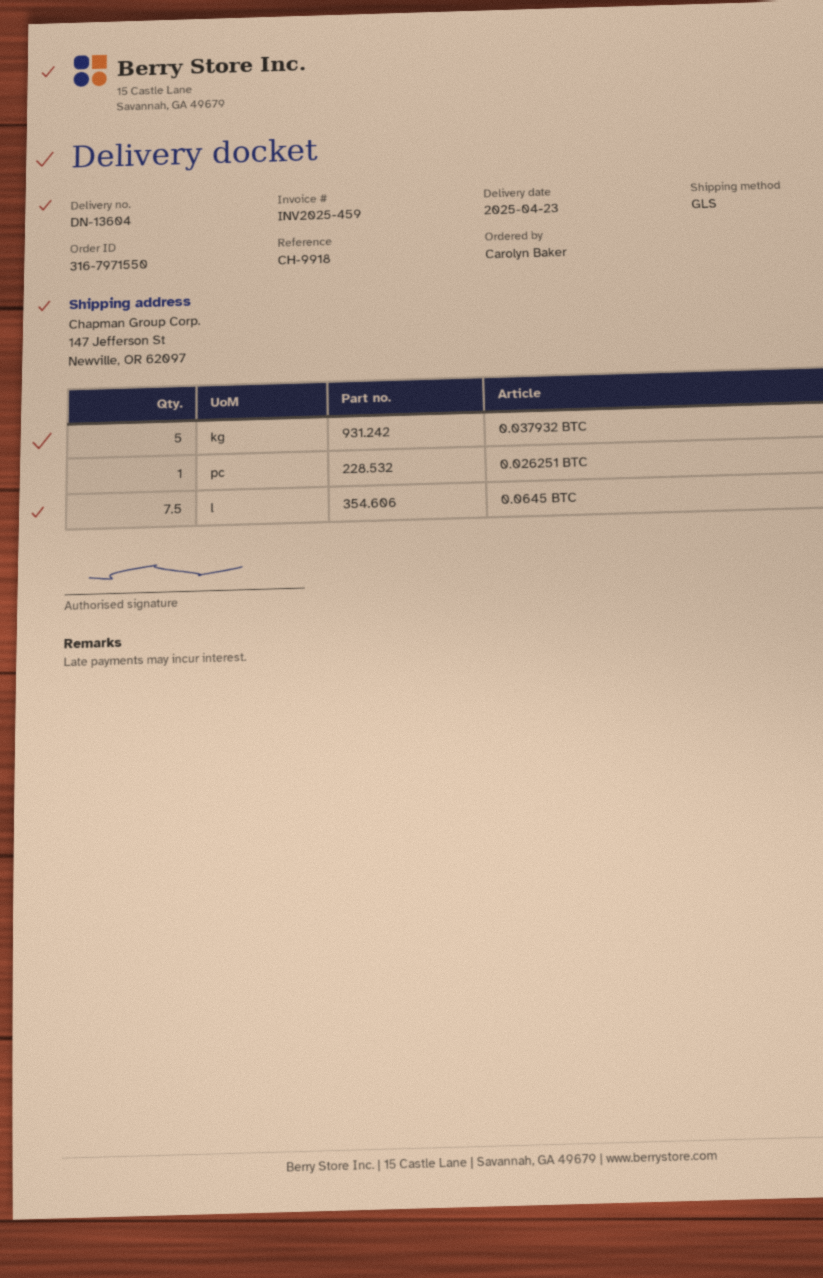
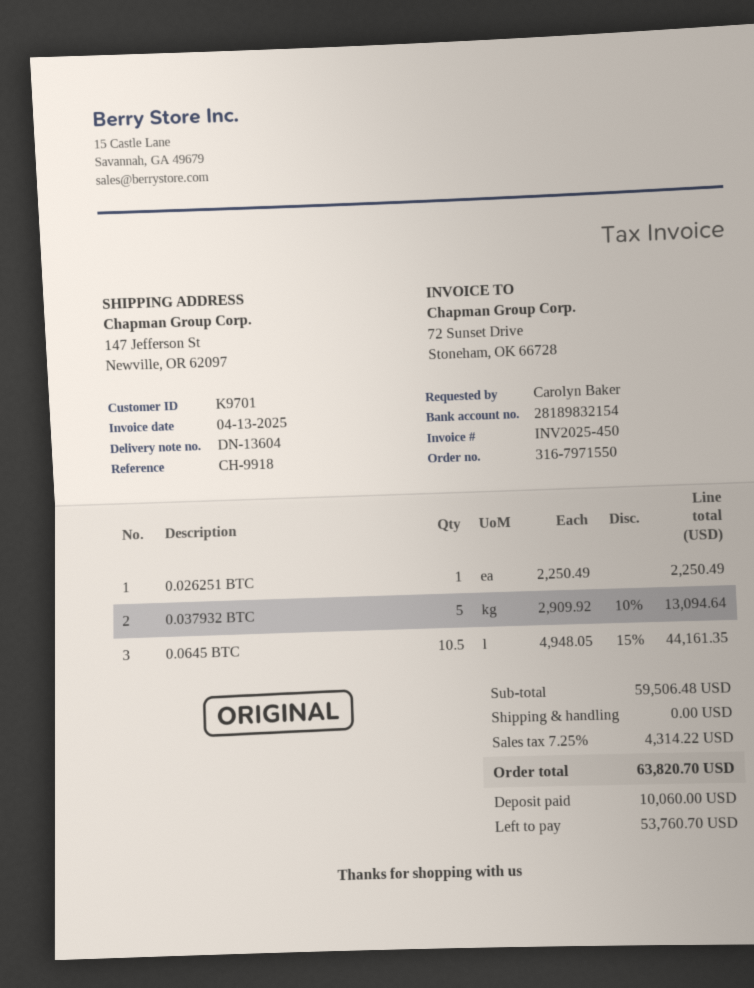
invoice number: INV2025-459 -> INV2025-450
0.0645 BTC: 7.5 -> 10.5

